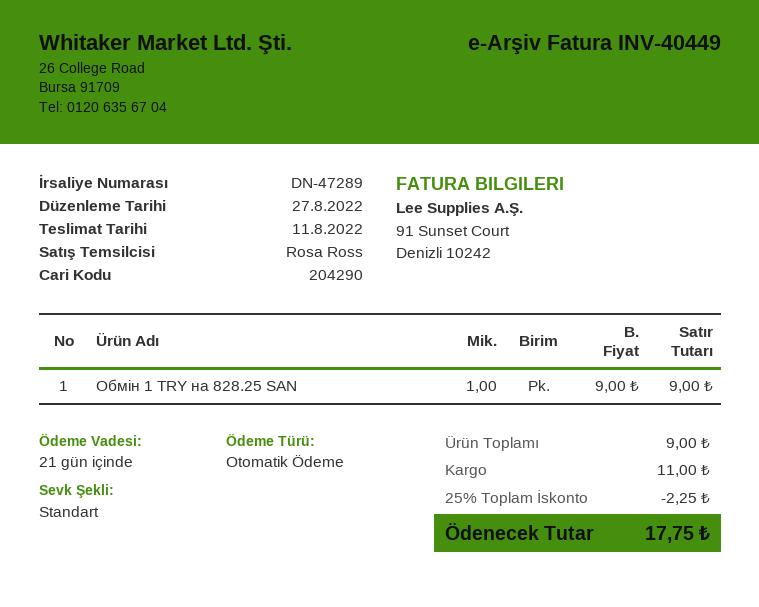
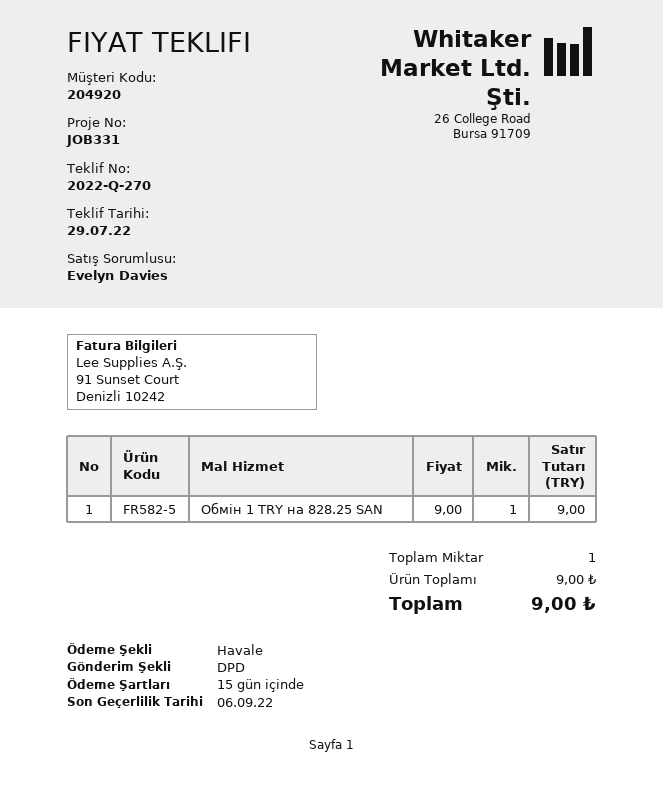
payment terms: 21 days -> 15 days
customer number: 204290 -> 204920
sales rep: Rosa Ross -> Evelyn Davies
payment method: direct debit -> bank transfer
shipping method: standard -> DPD
discount: 25% = 2.25 -> none
shipping: 11.00 -> none
total: 17.75 -> 9.00

